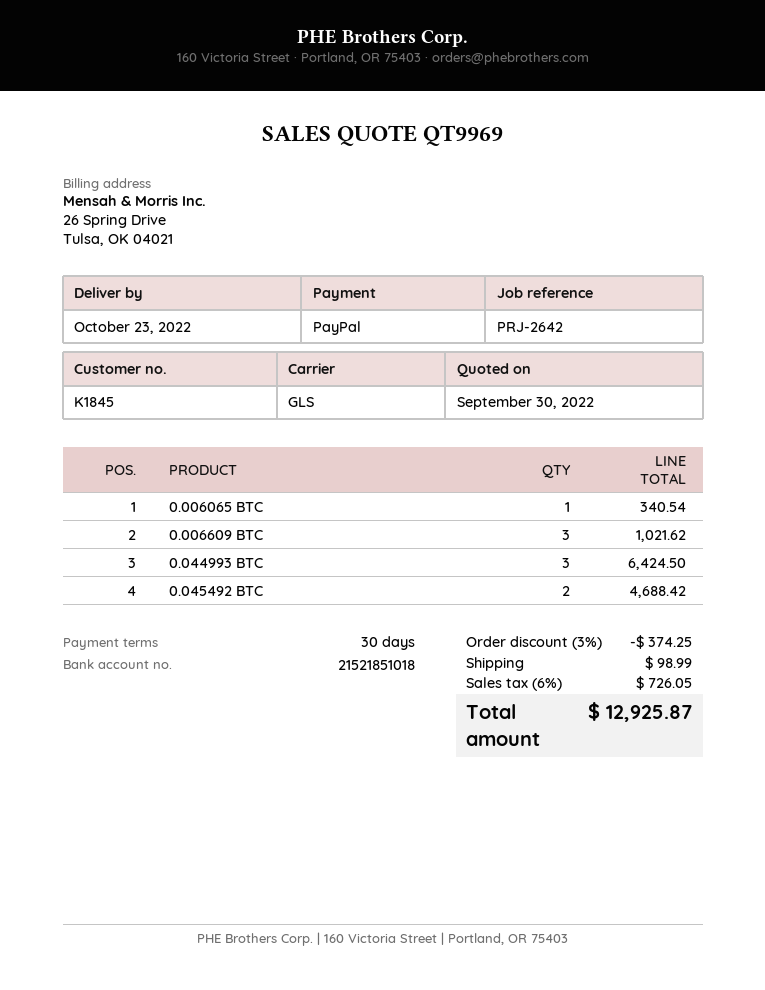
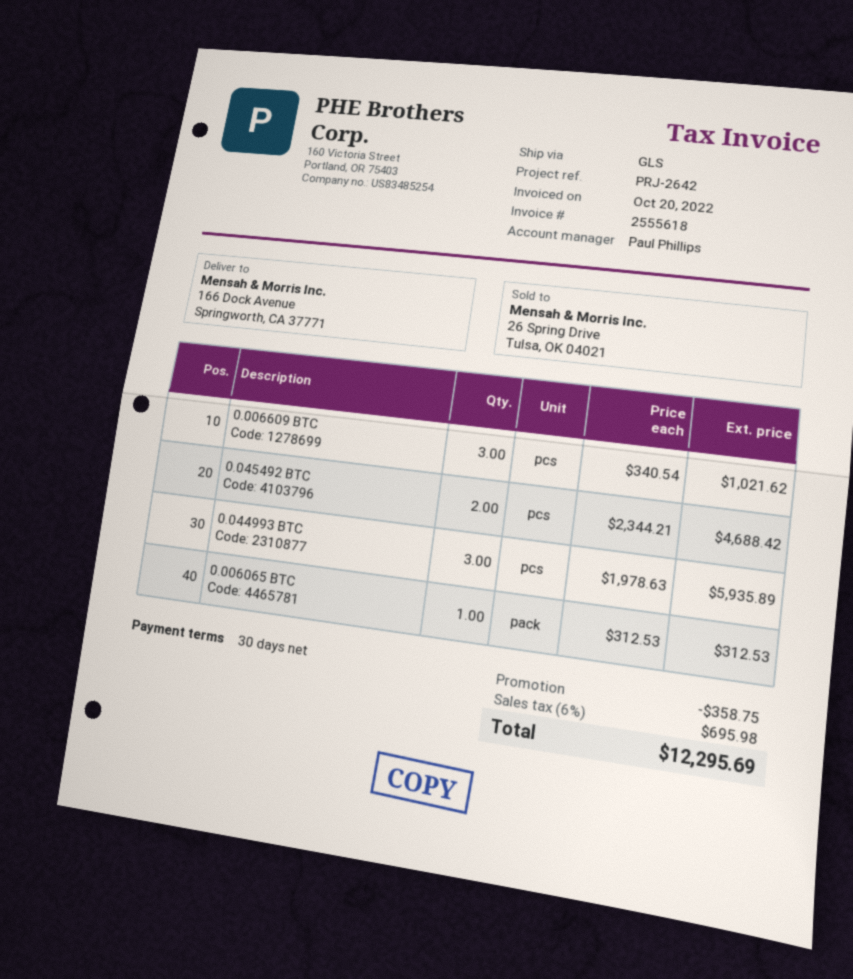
0.006065 BTC: 1 for 340.54 -> 1 for 312.53
0.044993 BTC: 3 for 6424.50 -> 3 for 5935.89
discount: 374.25 -> 358.75
shipping: 98.99 -> none
tax: 6% = 726.05 -> 6% = 695.98
total: 12925.87 -> 12295.69

